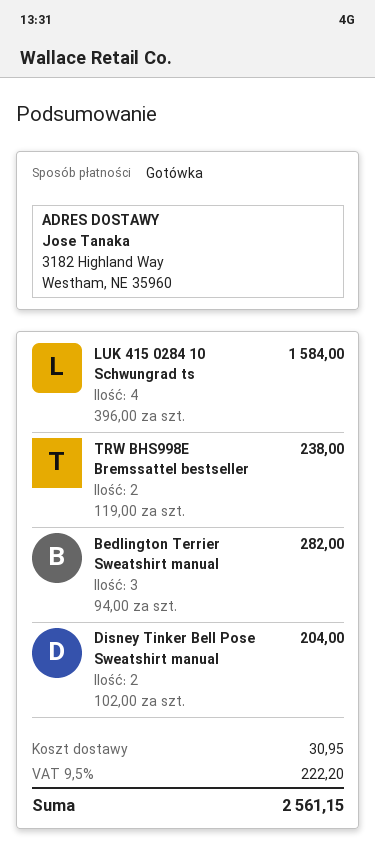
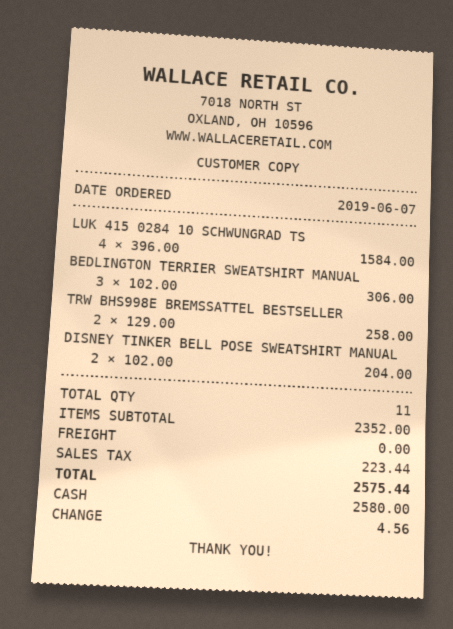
TRW BHS998E Bremssattel bestseller: 2 x 119.00 = 238.00 -> 2 x 129.00 = 258.00
Bedlington Terrier Sweatshirt manual: 3 x 94.00 = 282.00 -> 3 x 102.00 = 306.00
shipping: 30.95 -> 0.00
tax: 222.20 -> 223.44
total: 2561.15 -> 2575.44

